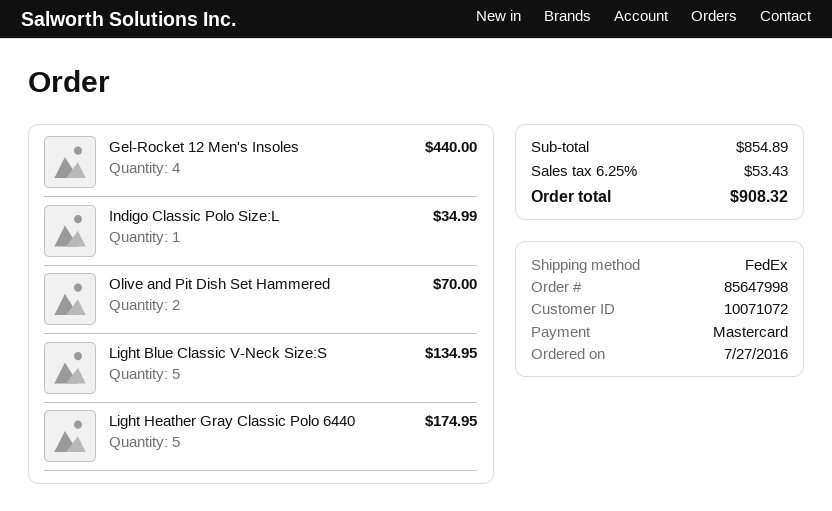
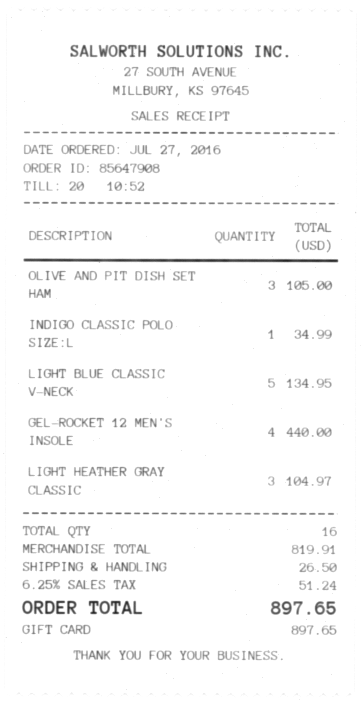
order number: 85647998 -> 85647908
payment method: Mastercard -> gift card
Olive and Pit Dish Set Hammered: 2 for 70.00 -> 3 for 105.00
Light Heather Gray Classic Polo 6440: 5 for 174.95 -> 3 for 104.97
subtotal: 854.89 -> 819.91
shipping: none -> 26.50
tax: 6.25% = 53.43 -> 6.25% = 51.24
total: 908.32 -> 897.65

